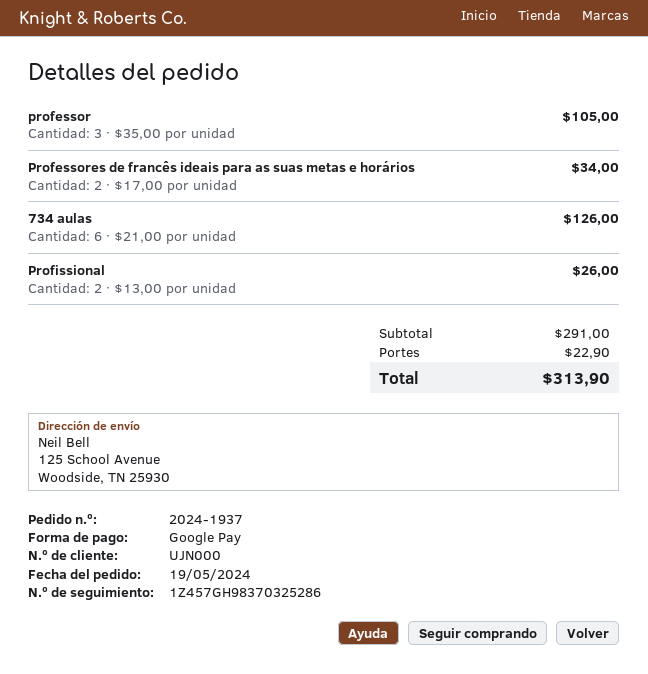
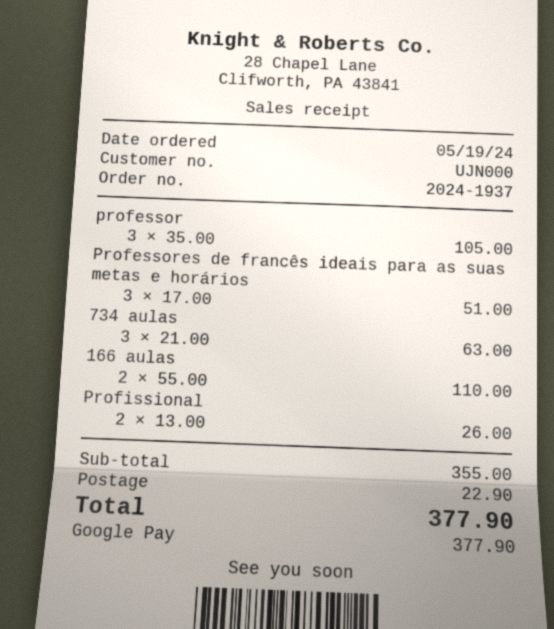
Professores de francês ideais para as suas metas e horários: 2 x 17.00 = 34.00 -> 3 x 17.00 = 51.00
734 aulas: 6 x 21.00 = 126.00 -> 3 x 21.00 = 63.00
166 aulas: none -> 2 x 55.00 = 110.00
subtotal: 291.00 -> 355.00
total: 313.90 -> 377.90

